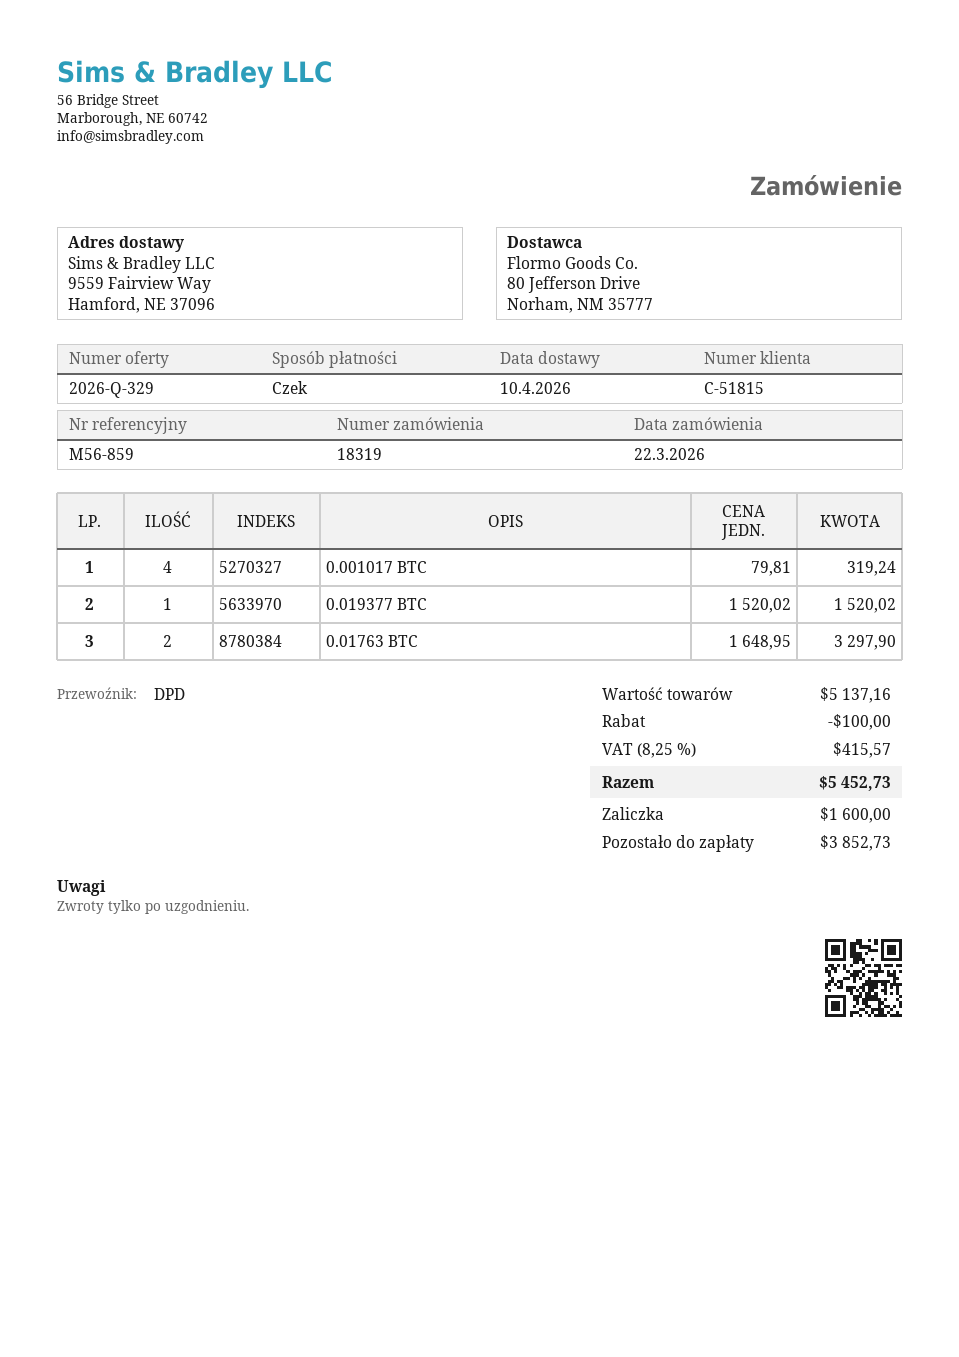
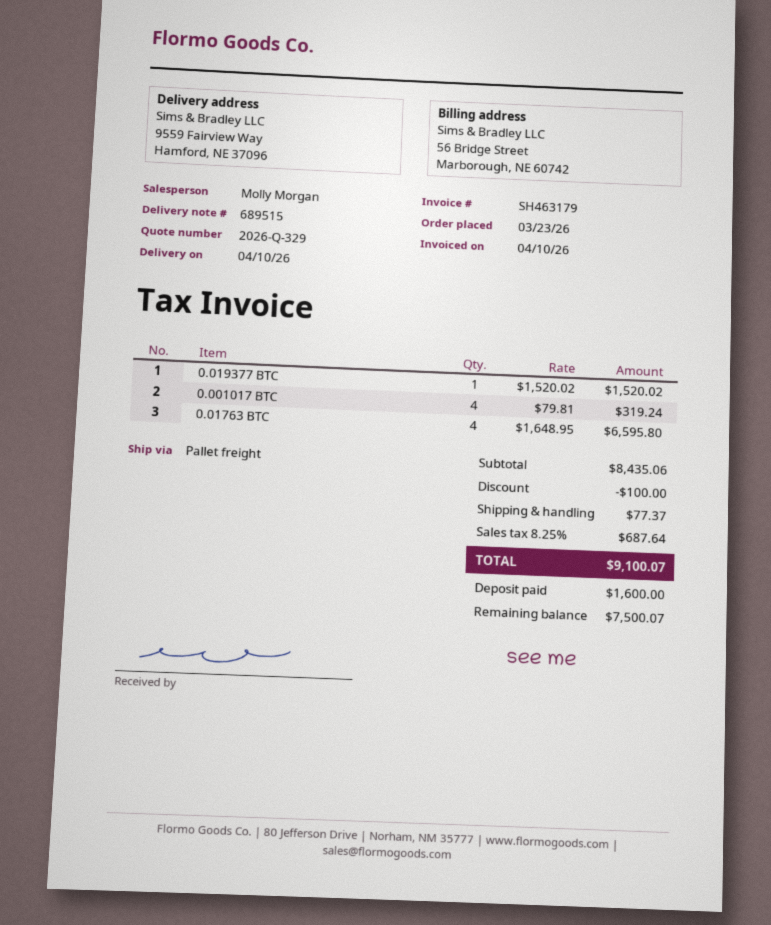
order date: 2026-03-22 -> 2026-03-23
shipping method: DPD -> pallet freight
0.01763 BTC: 2 x 1648.95 = 3297.90 -> 4 x 1648.95 = 6595.80
subtotal: 5137.16 -> 8435.06
shipping: none -> 77.37
tax: 8.25% = 415.57 -> 8.25% = 687.64
total: 5452.73 -> 9100.07
balance: 3852.73 -> 7500.07

